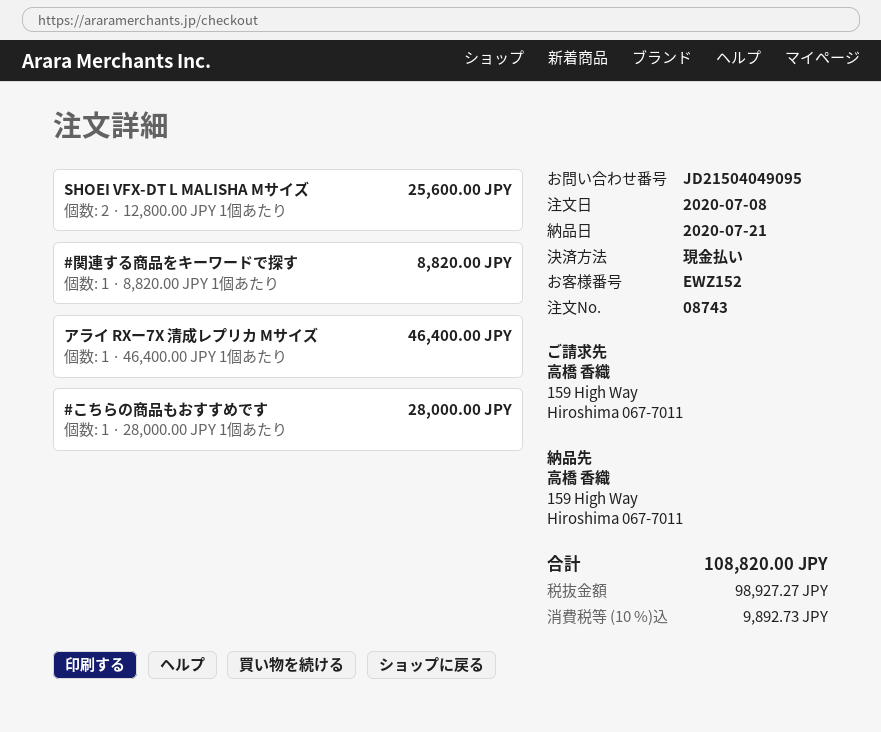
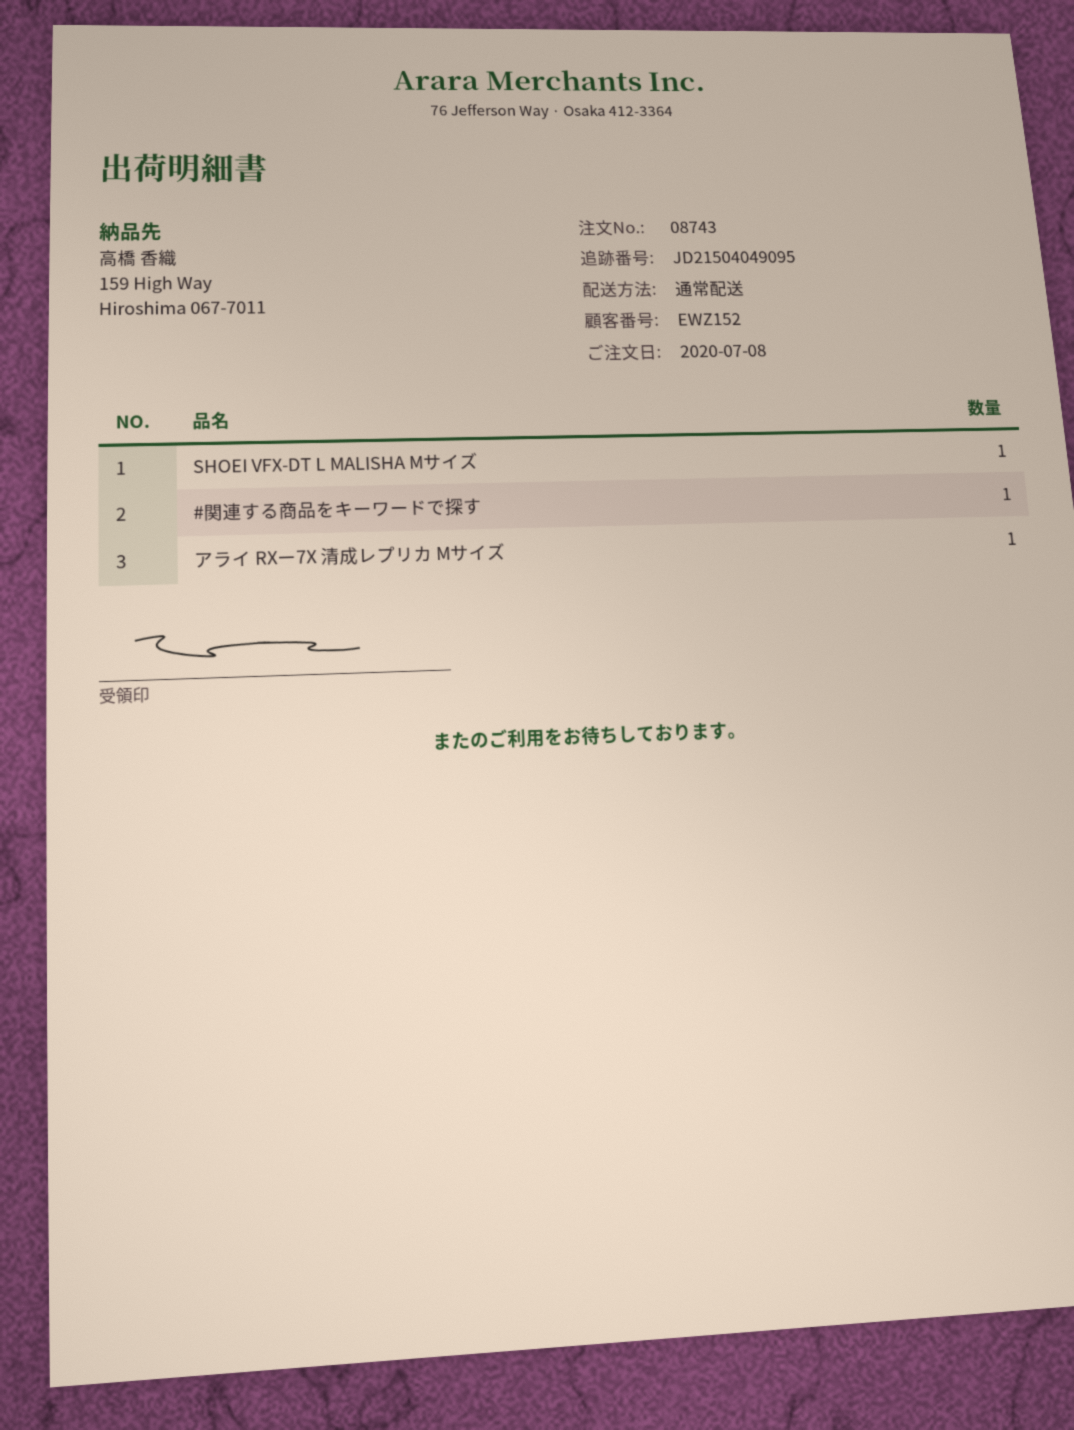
SHOEI VFX-DT L MALISHA Mサイズ: 2 -> 1
#こちらの商品もおすすめです: 1 -> none

